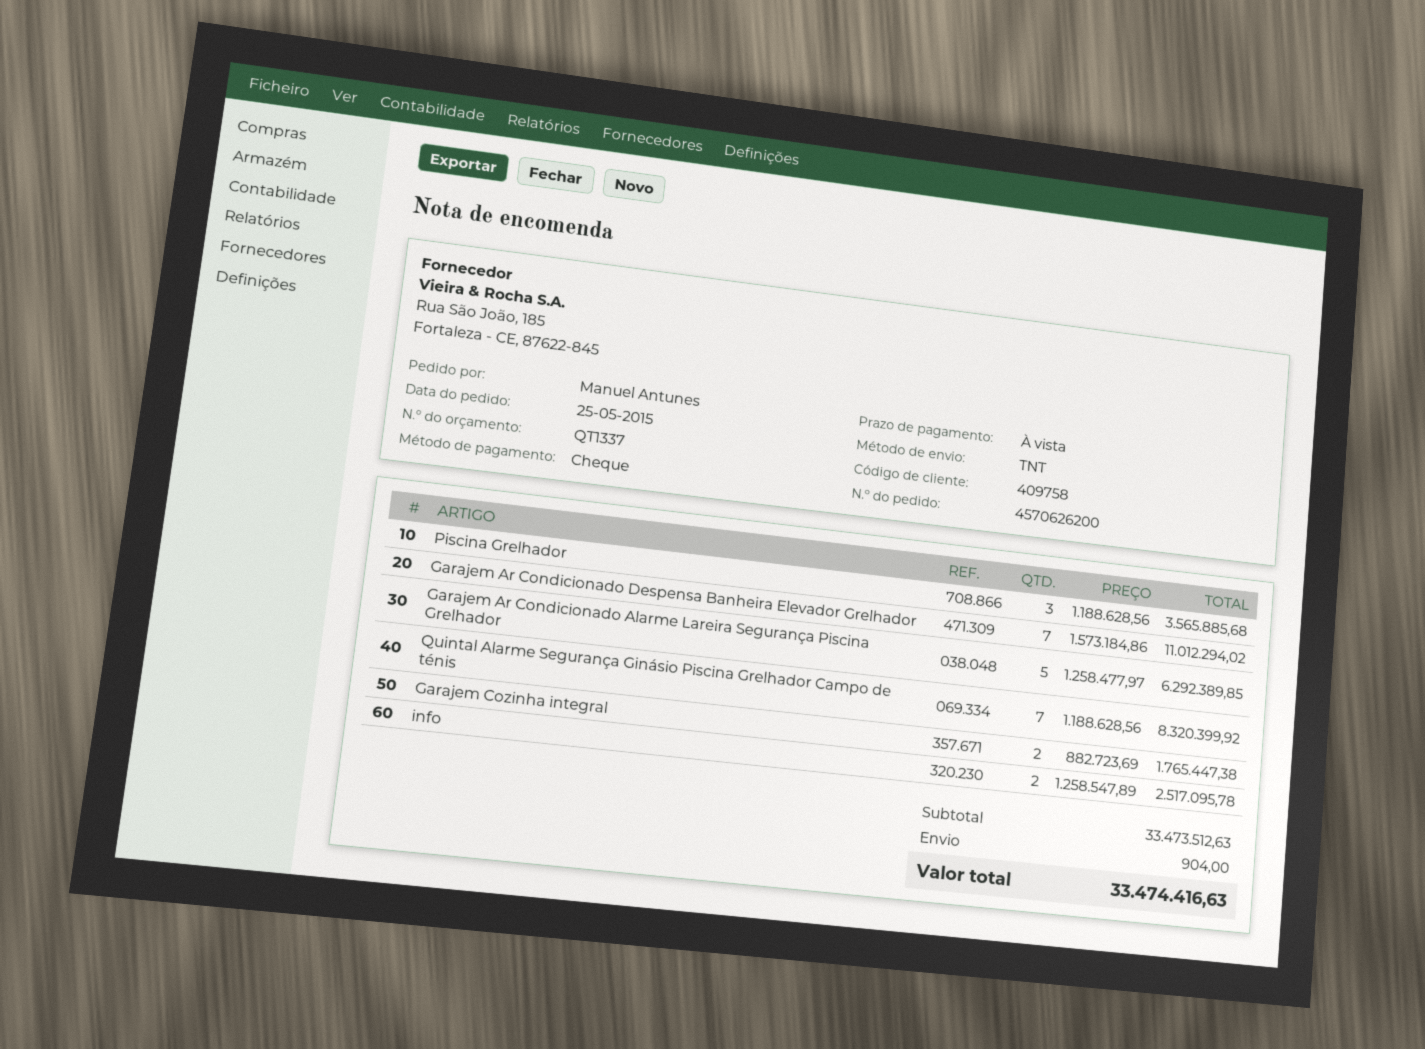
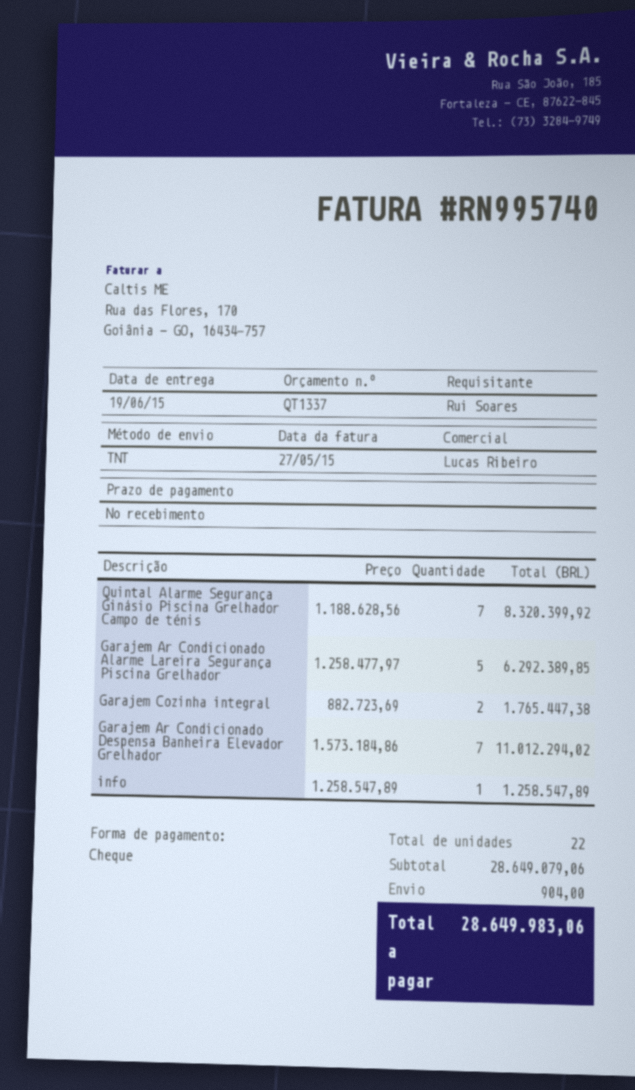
ordered by: Manuel Antunes -> Rui Soares
Piscina Grelhador: 3 x 1188628.56 = 3565885.68 -> none
info: 2 x 1258547.89 = 2517095.78 -> 1 x 1258547.89 = 1258547.89
subtotal: 33473512.63 -> 28649079.06
total: 33474416.63 -> 28649983.06

